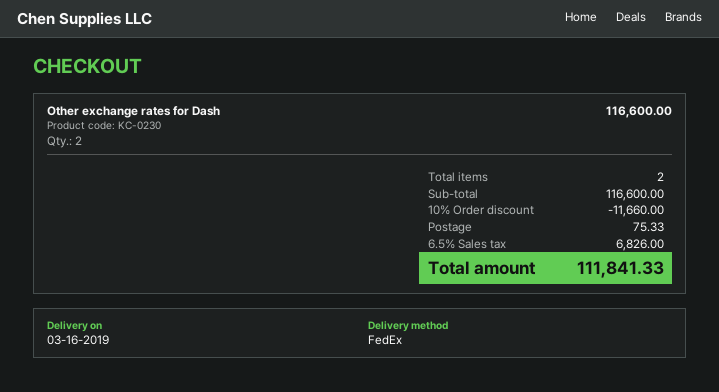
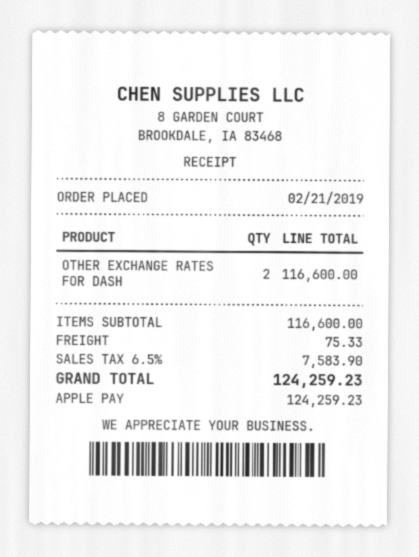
discount: 10% = 11660.00 -> none
tax: 6.5% = 6826.00 -> 6.5% = 7583.90
total: 111841.33 -> 124259.23

